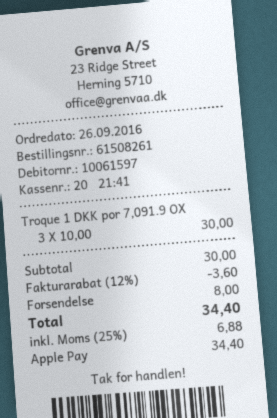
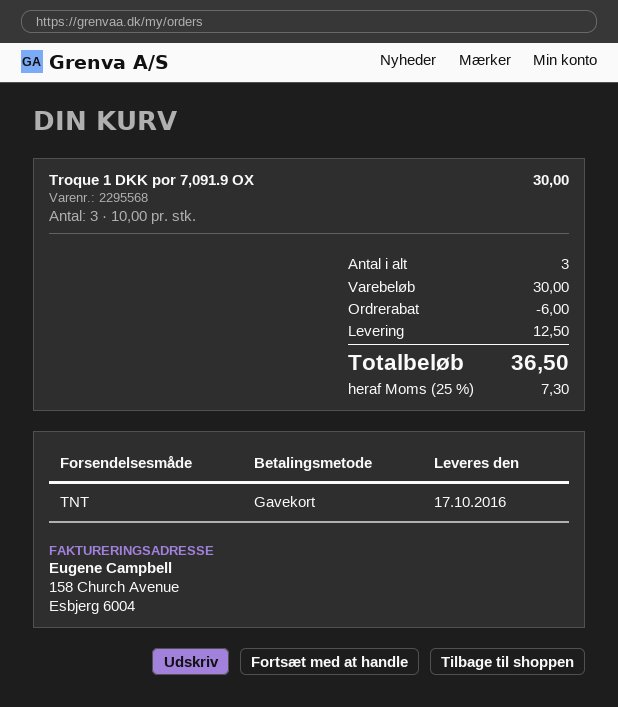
payment method: Apple Pay -> gift card
discount: 3.60 -> 6.00
shipping: 8.00 -> 12.50
tax: 25% = 6.88 -> 25% = 7.30
total: 34.40 -> 36.50

